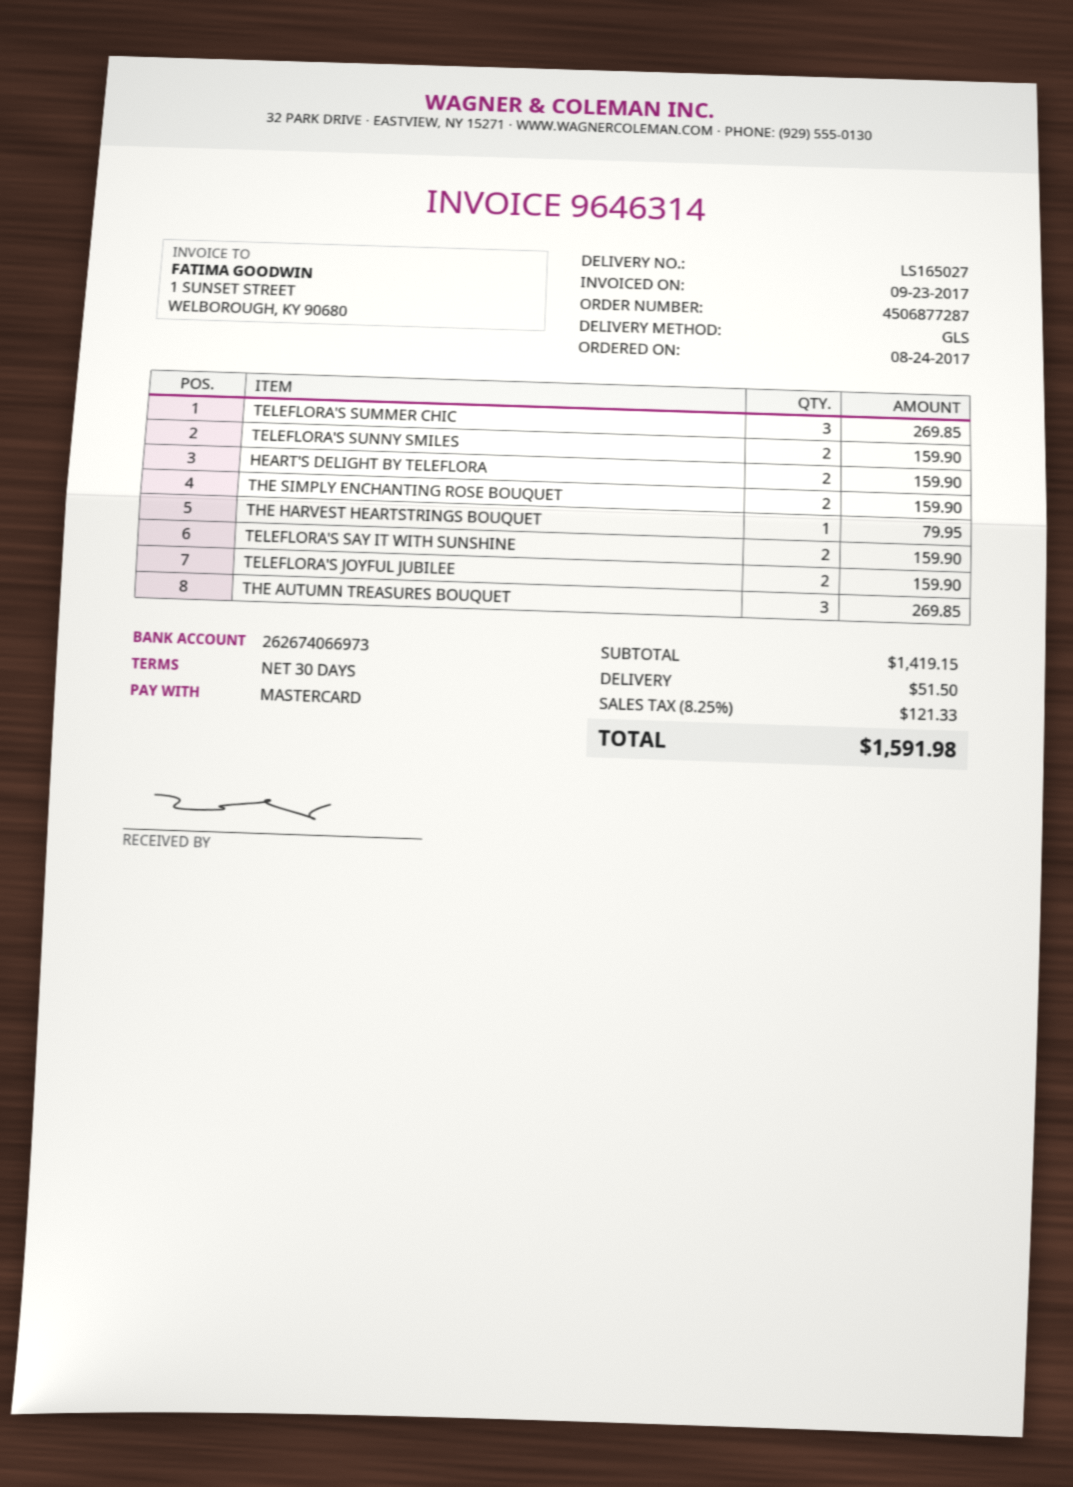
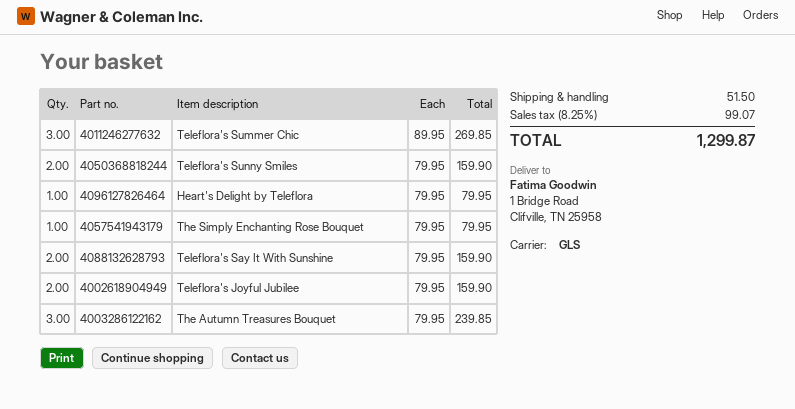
HEART'S DELIGHT BY TELEFLORA: 2 for 159.90 -> 1 for 79.95
THE SIMPLY ENCHANTING ROSE BOUQUET: 2 for 159.90 -> 1 for 79.95
THE HARVEST HEARTSTRINGS BOUQUET: 1 for 79.95 -> none
THE AUTUMN TREASURES BOUQUET: 3 for 269.85 -> 3 for 239.85
tax: 8.25% = 121.33 -> 8.25% = 99.07
total: 1591.98 -> 1299.87

